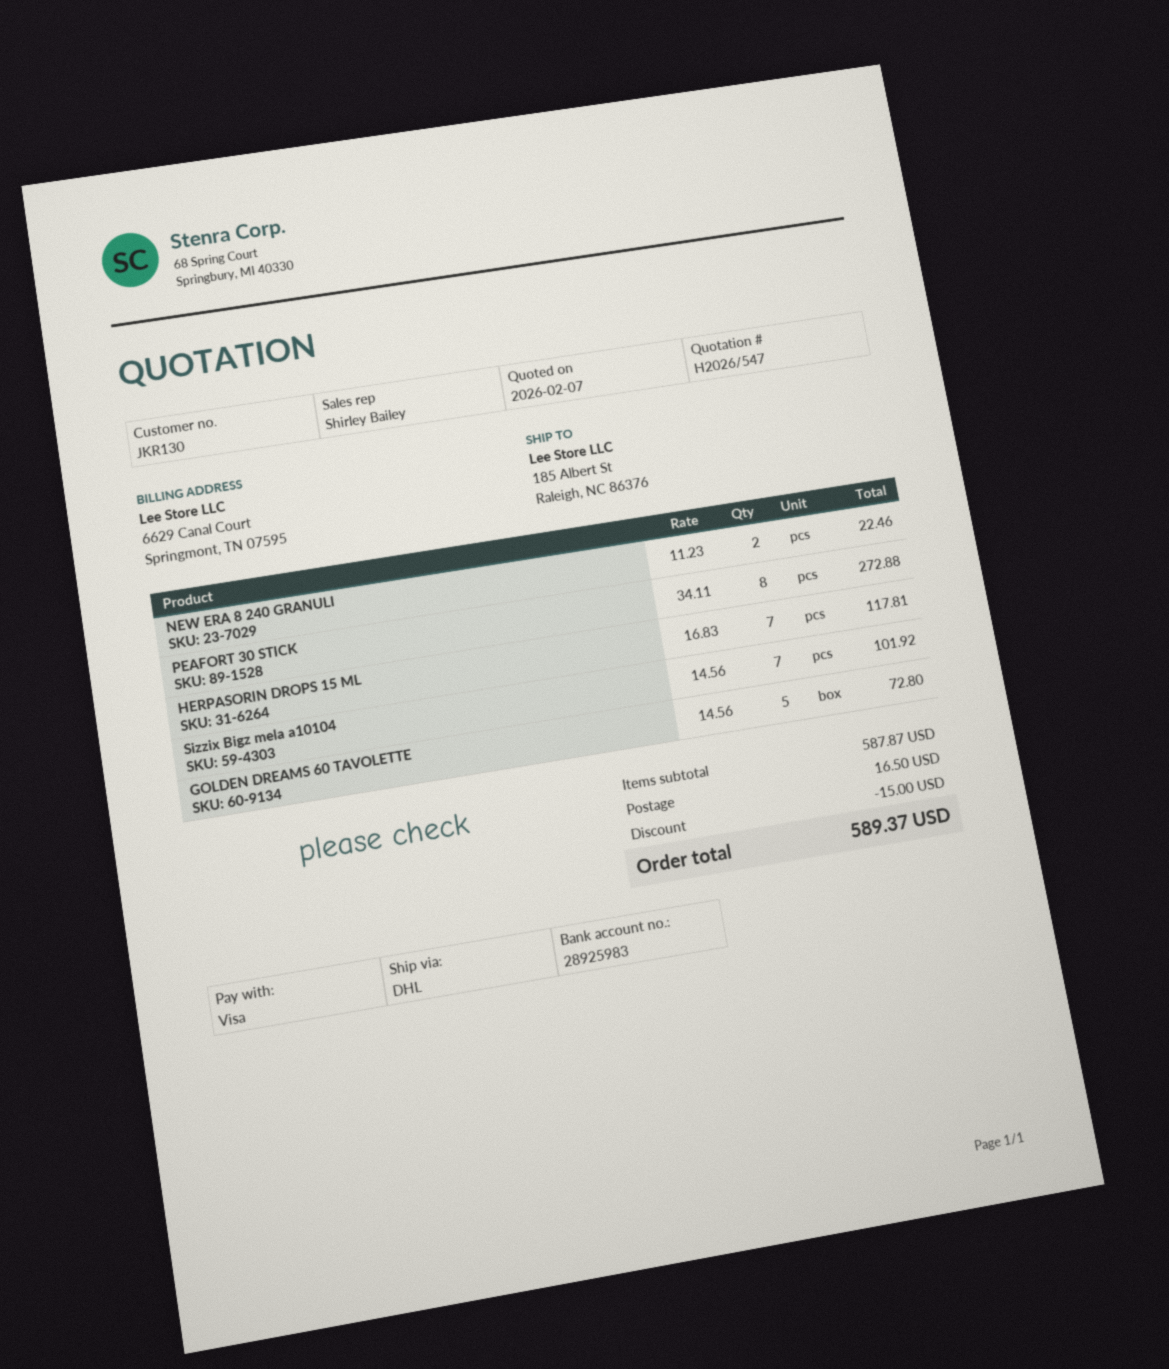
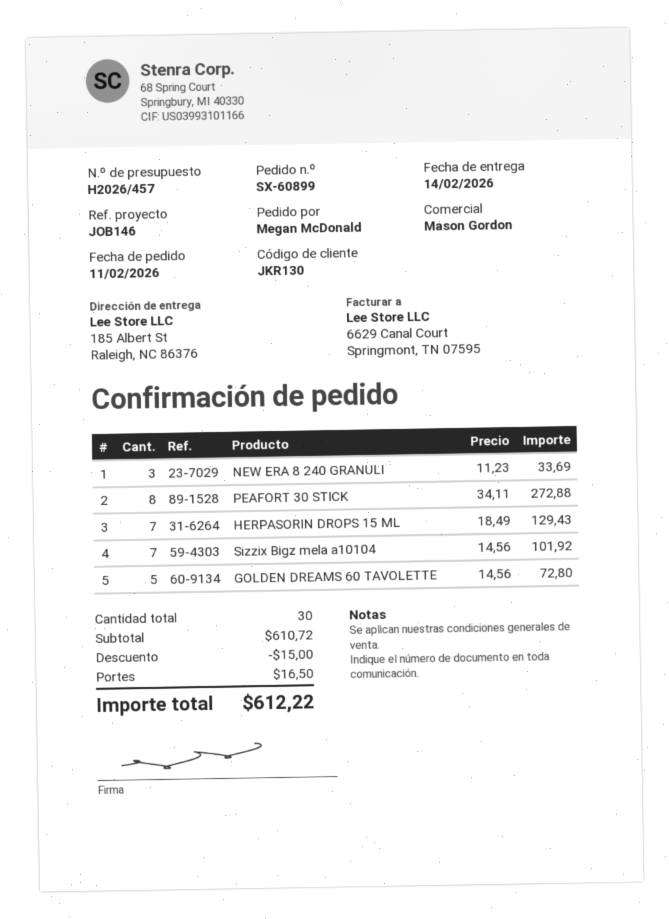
quote number: H2026/547 -> H2026/457
sales rep: Shirley Bailey -> Mason Gordon
NEW ERA 8 240 GRANULI: 2 x 11.23 = 22.46 -> 3 x 11.23 = 33.69
HERPASORIN DROPS 15 ML: 7 x 16.83 = 117.81 -> 7 x 18.49 = 129.43
subtotal: 587.87 -> 610.72
total: 589.37 -> 612.22

